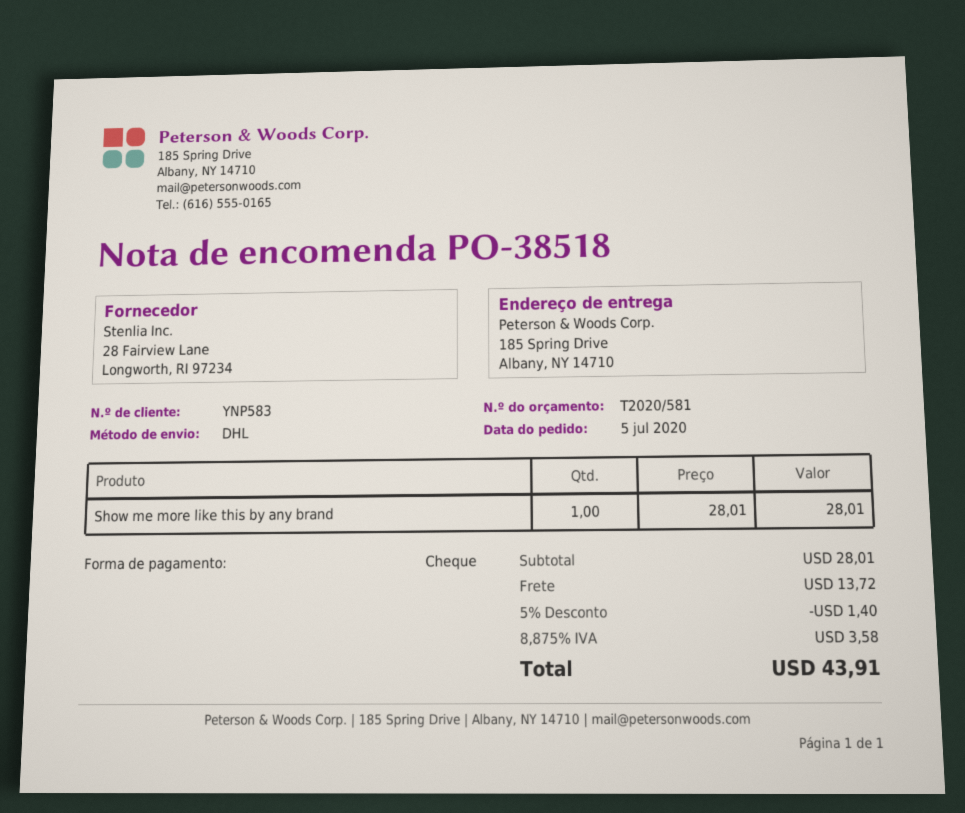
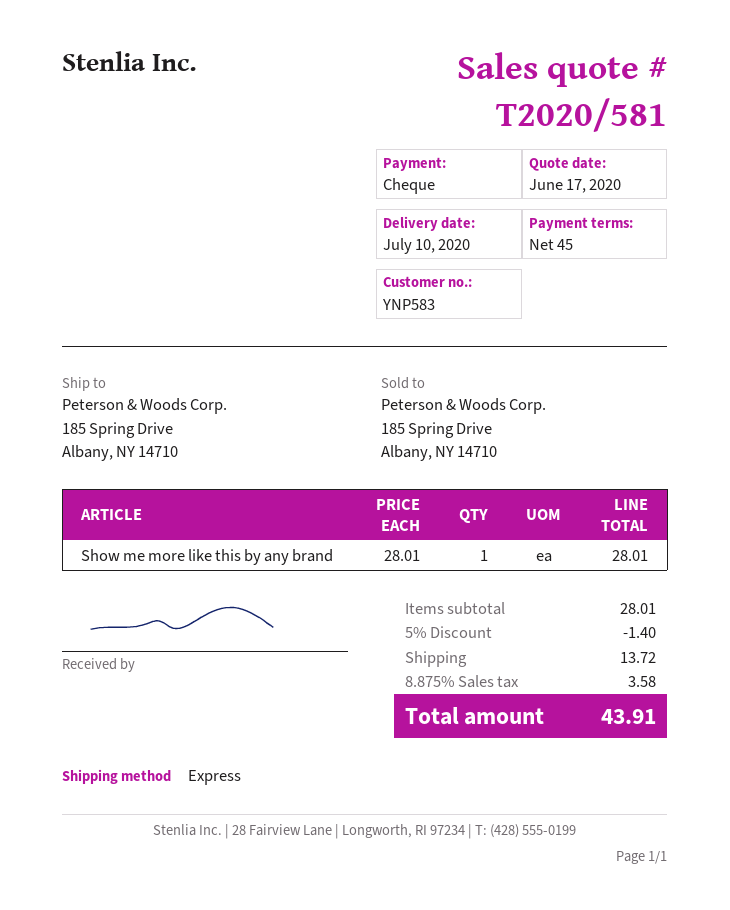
shipping method: DHL -> express

